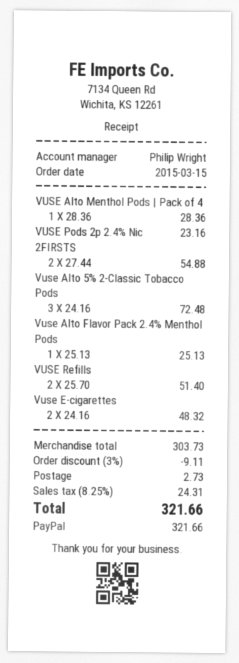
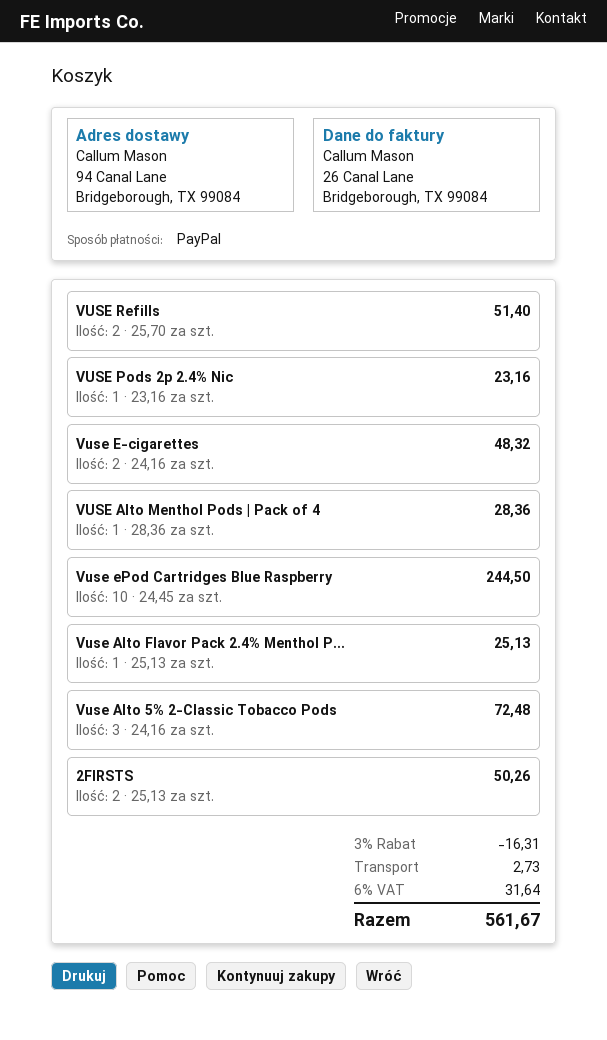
2FIRSTS: 2 x 27.44 = 54.88 -> 2 x 25.13 = 50.26
Vuse ePod Cartridges Blue Raspberry: none -> 10 x 24.45 = 244.50
discount: 3% = 9.11 -> 3% = 16.31
tax: 8.25% = 24.31 -> 6% = 31.64
total: 321.66 -> 561.67

